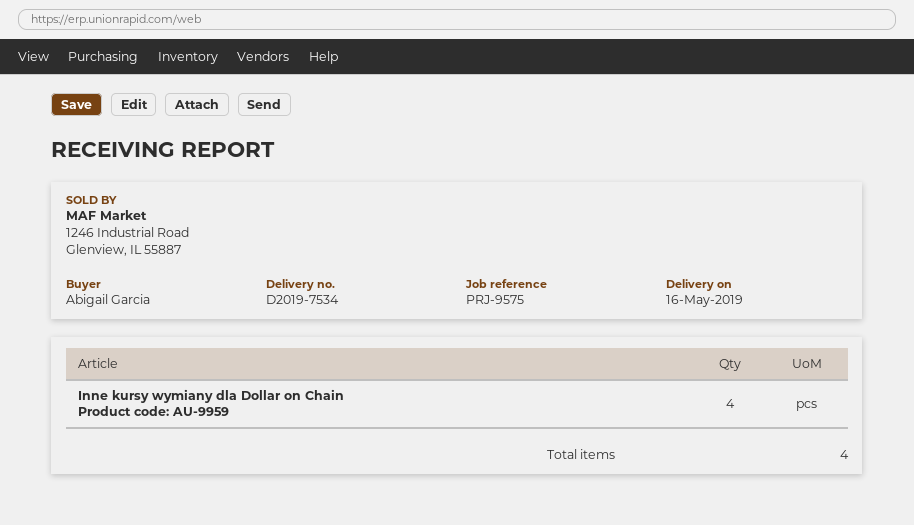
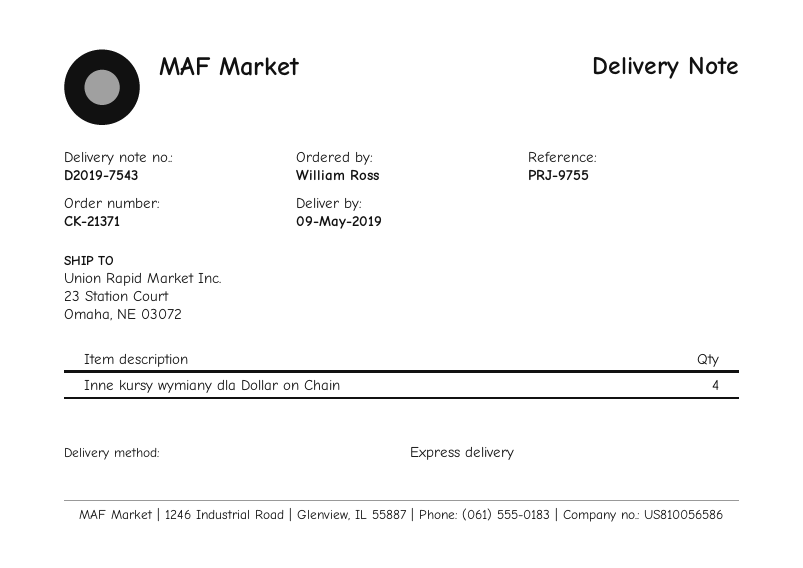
delivery note number: D2019-7534 -> D2019-7543
delivery date: 2019-05-16 -> 2019-05-09
reference: PRJ-9575 -> PRJ-9755
ordered by: Abigail Garcia -> William Ross

